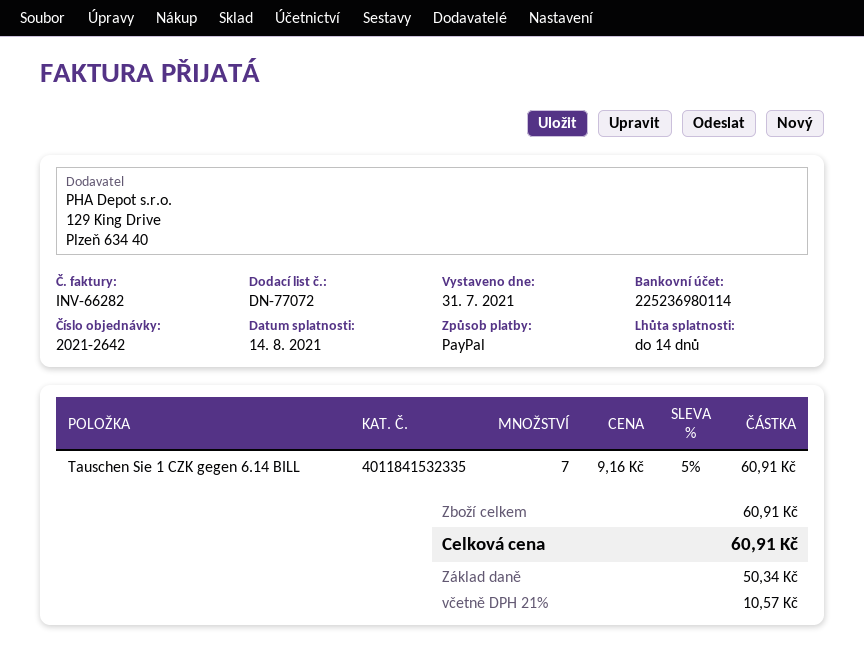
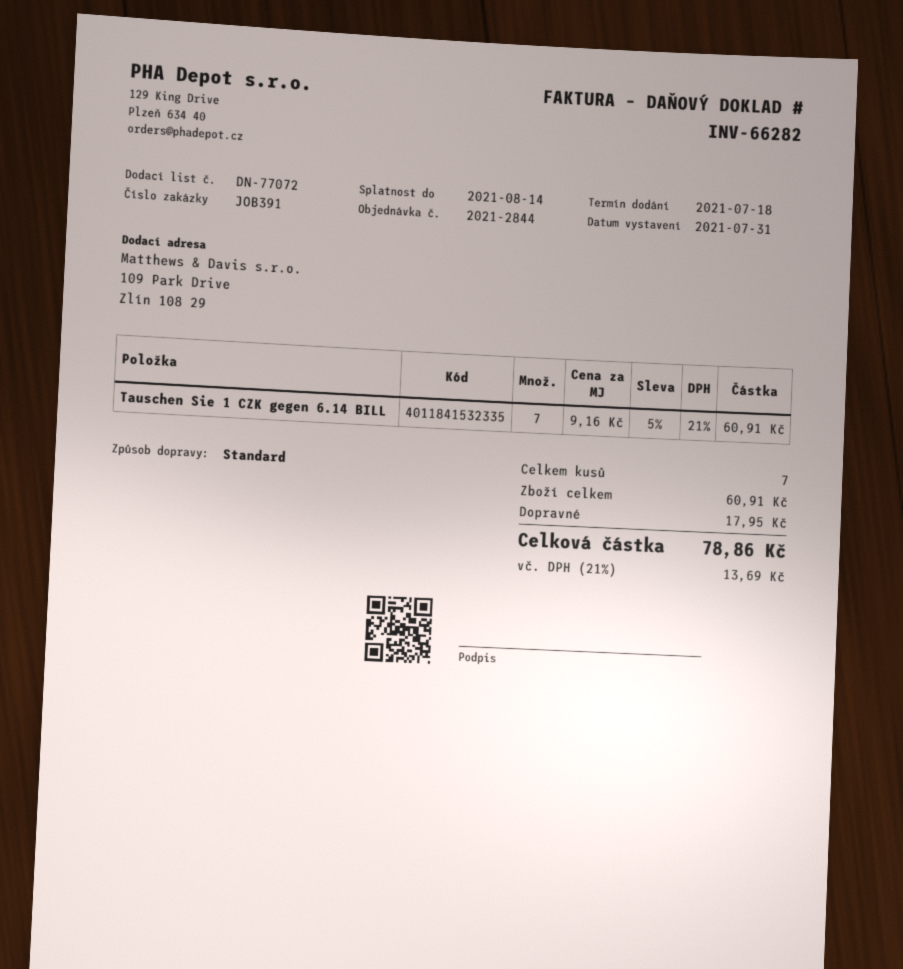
order number: 2021-2642 -> 2021-2844
shipping: none -> 17.95
tax: 21% = 10.57 -> 21% = 13.69
total: 60.91 -> 78.86

